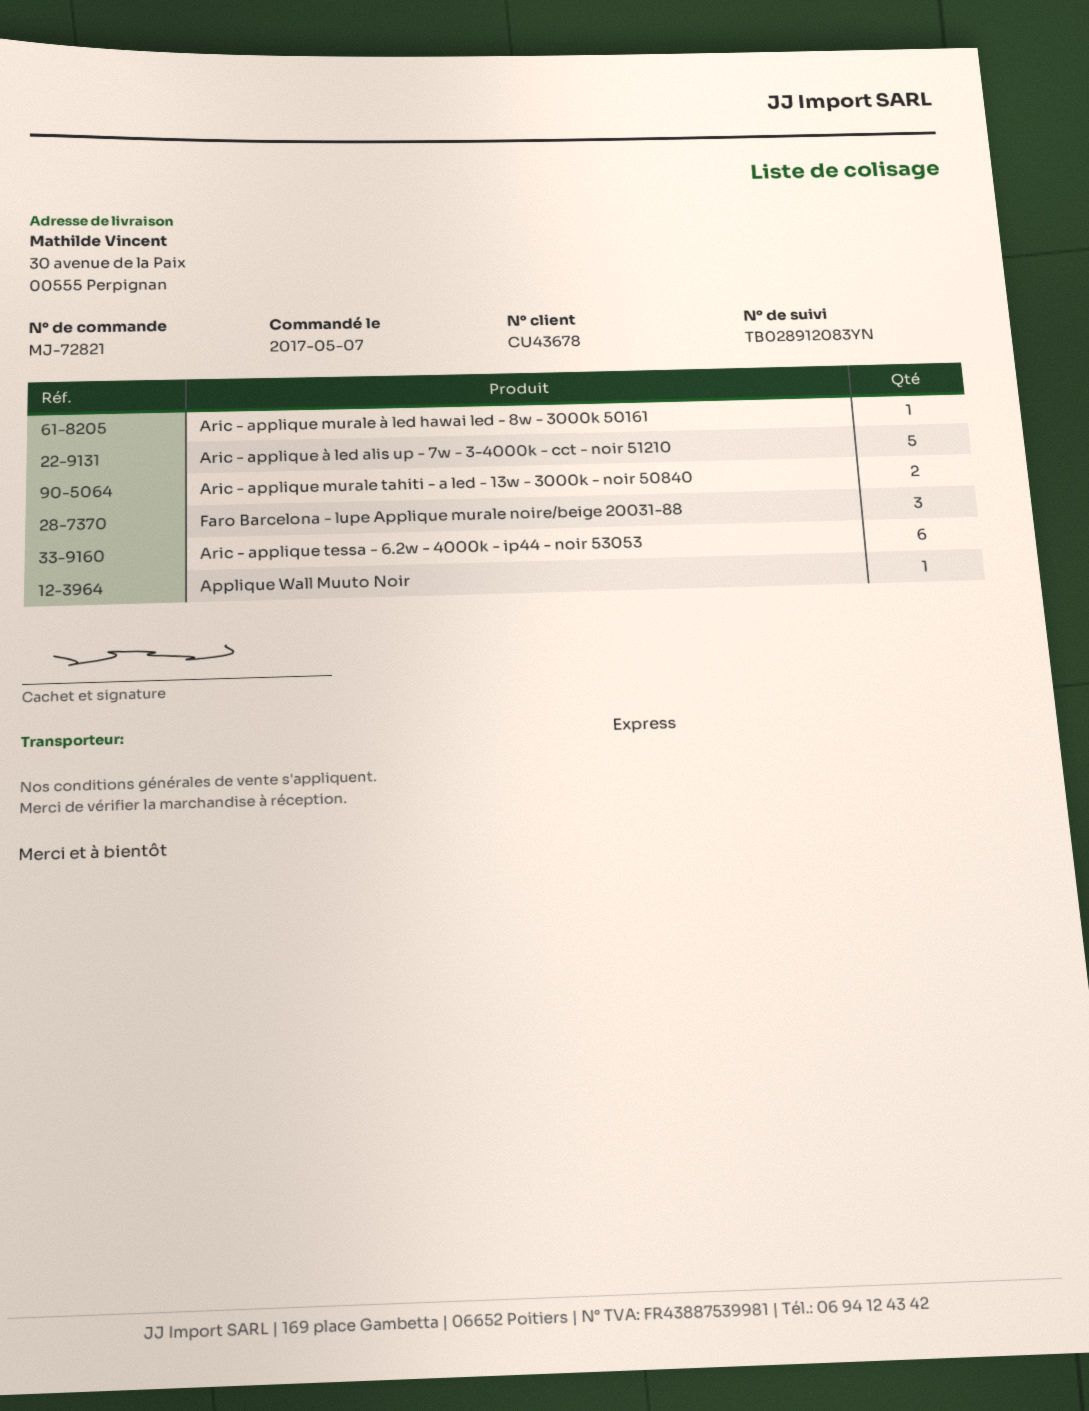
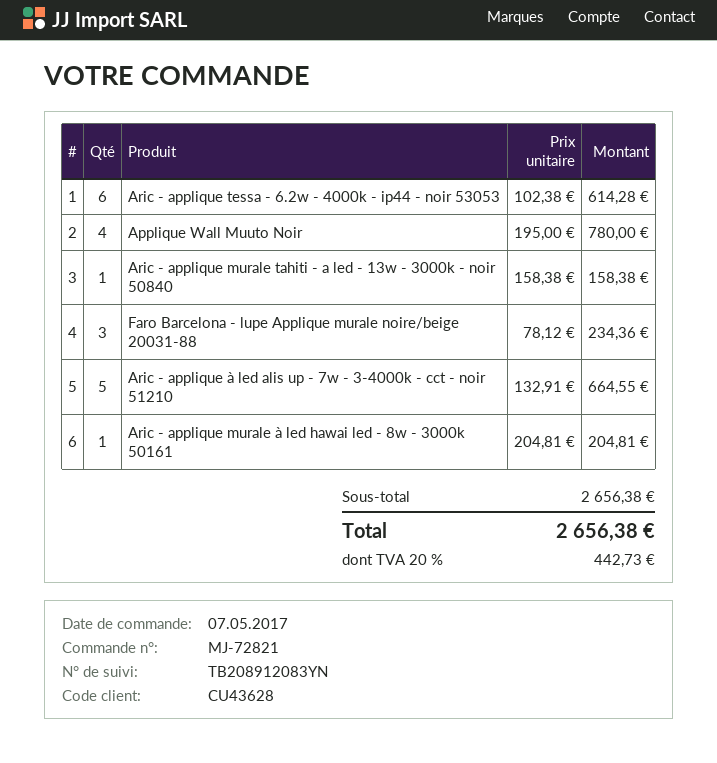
customer number: CU43678 -> CU43628
tracking number: TB028912083YN -> TB208912083YN
Aric - applique murale tahiti - a led - 13w - 3000k - noir 50840: 2 -> 1
Applique Wall Muuto Noir: 1 -> 4

